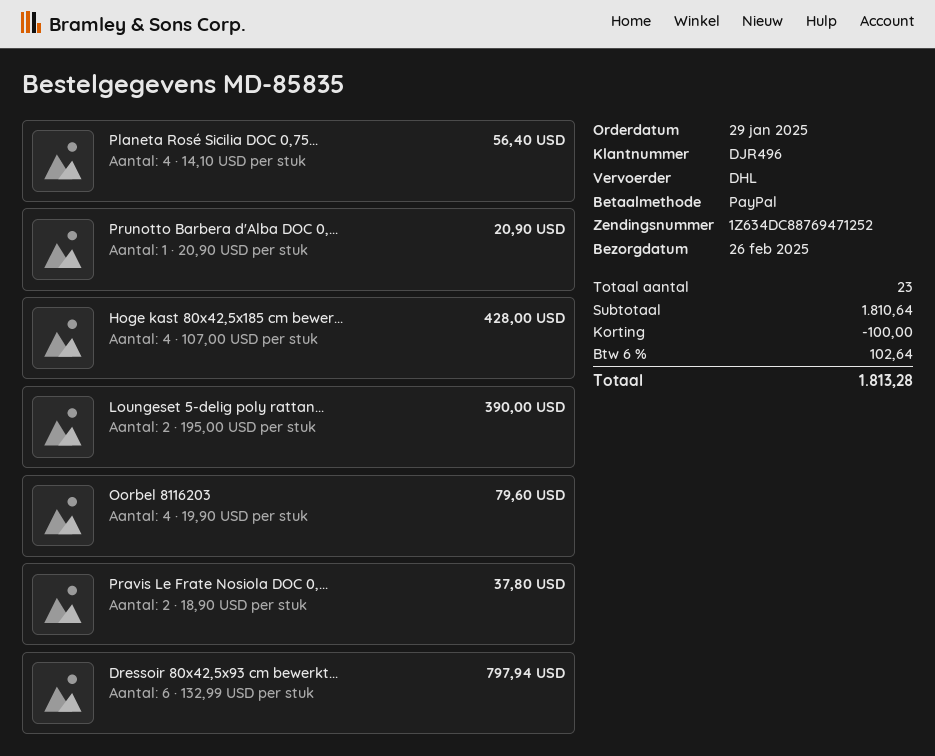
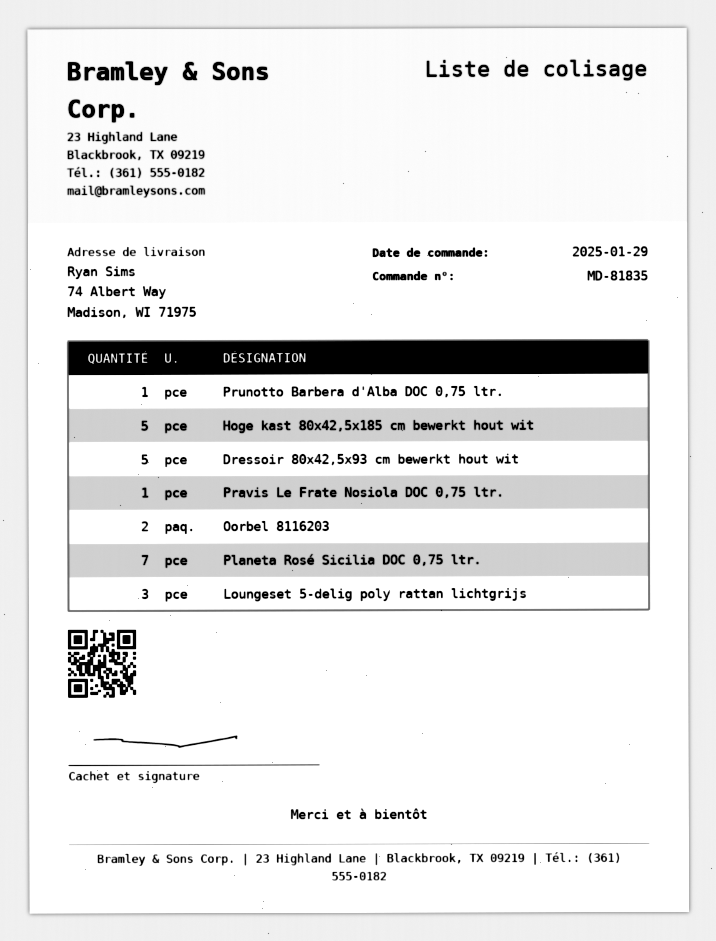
order number: MD-85835 -> MD-81835
Planeta Rosé Sicilia DOC 0,75...: 4 -> 7
Hoge kast 80x42,5x185 cm bewer...: 4 -> 5
Loungeset 5-delig poly rattan...: 2 -> 3
Oorbel 8116203: 4 -> 2
Pravis Le Frate Nosiola DOC 0,...: 2 -> 1
Dressoir 80x42,5x93 cm bewerkt...: 6 -> 5

